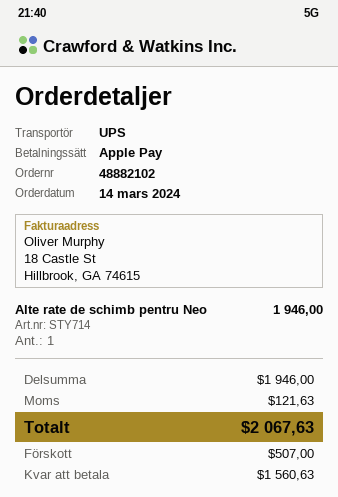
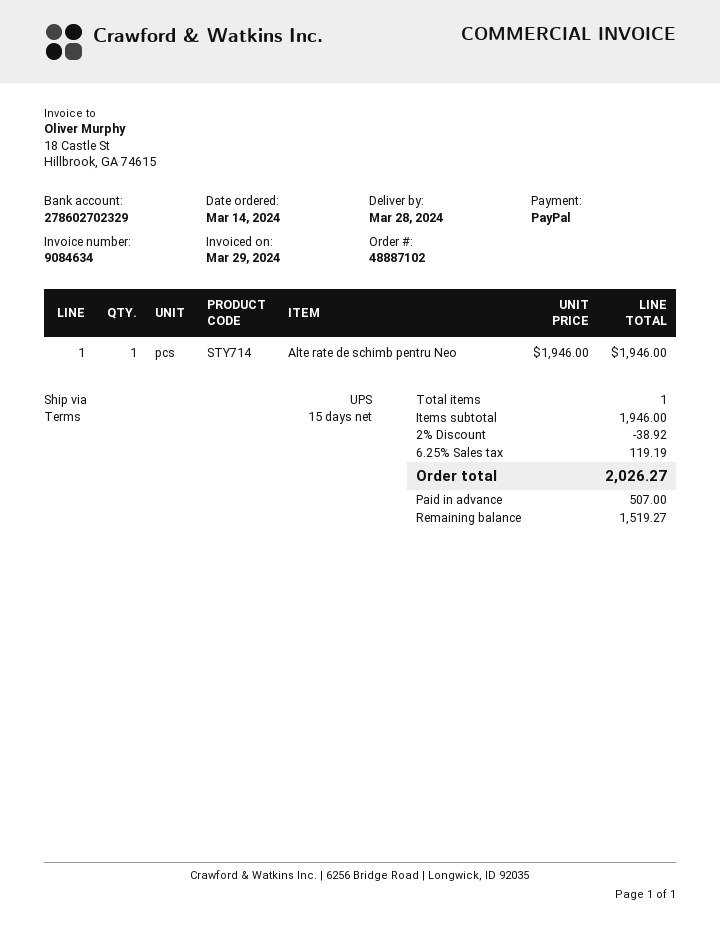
order number: 48882102 -> 48887102
payment method: Apple Pay -> PayPal
discount: none -> 2% = 38.92
tax: 121.63 -> 119.19
total: 2067.63 -> 2026.27
balance: 1560.63 -> 1519.27

